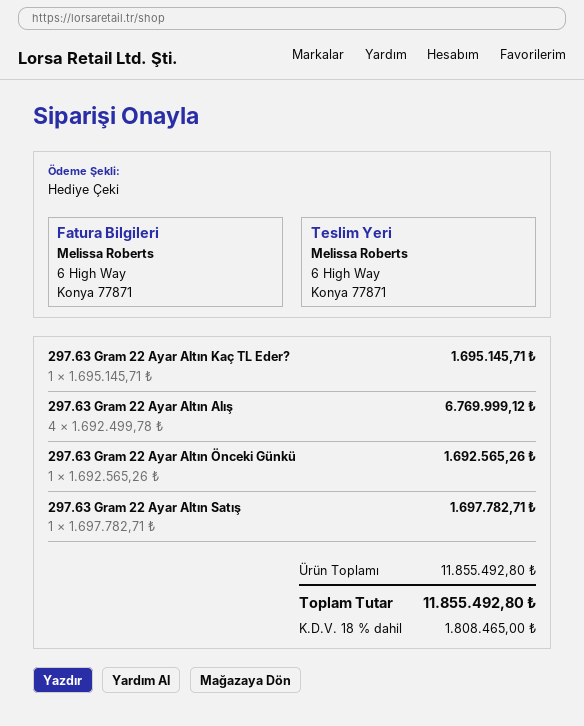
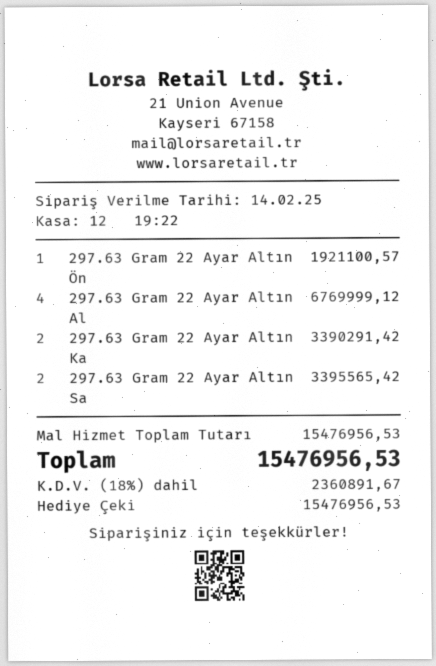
297.63 Gram 22 Ayar Altın Kaç TL Eder?: 1 for 1695145.71 -> 2 for 3390291.42
297.63 Gram 22 Ayar Altın Önceki Günkü: 1 for 1692565.26 -> 1 for 1921100.57
297.63 Gram 22 Ayar Altın Satış: 1 for 1697782.71 -> 2 for 3395565.42
subtotal: 11855492.80 -> 15476956.53
tax: 18% = 1808465.00 -> 18% = 2360891.67
total: 11855492.80 -> 15476956.53

